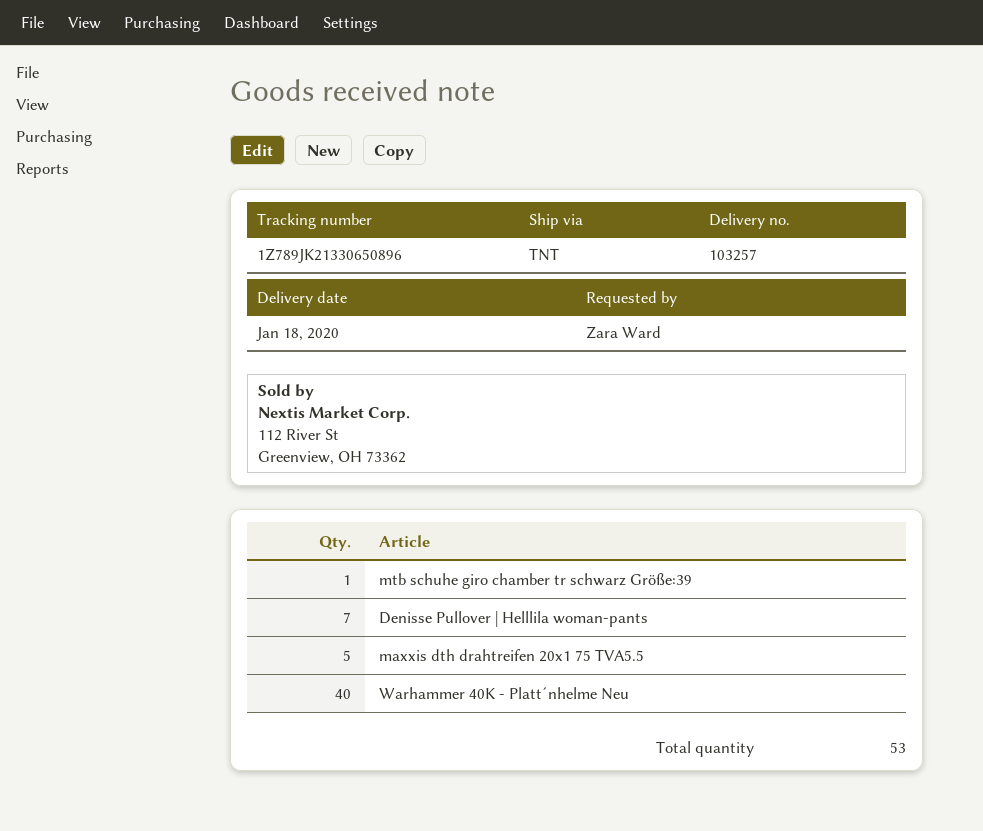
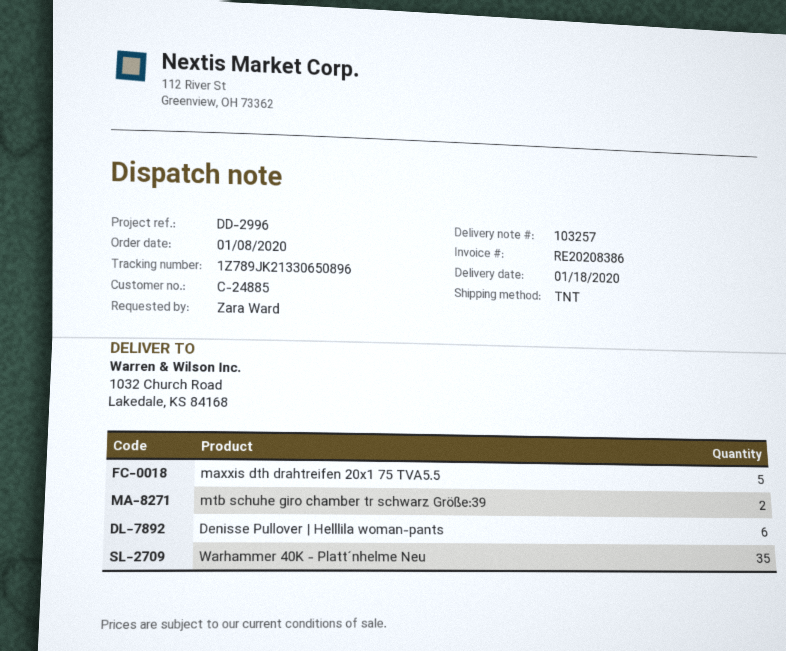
mtb schuhe giro chamber tr schwarz Größe:39: 1 -> 2
Denisse Pullover | Helllila woman-pants: 7 -> 6
Warhammer 40K - Platt´nhelme Neu: 40 -> 35

